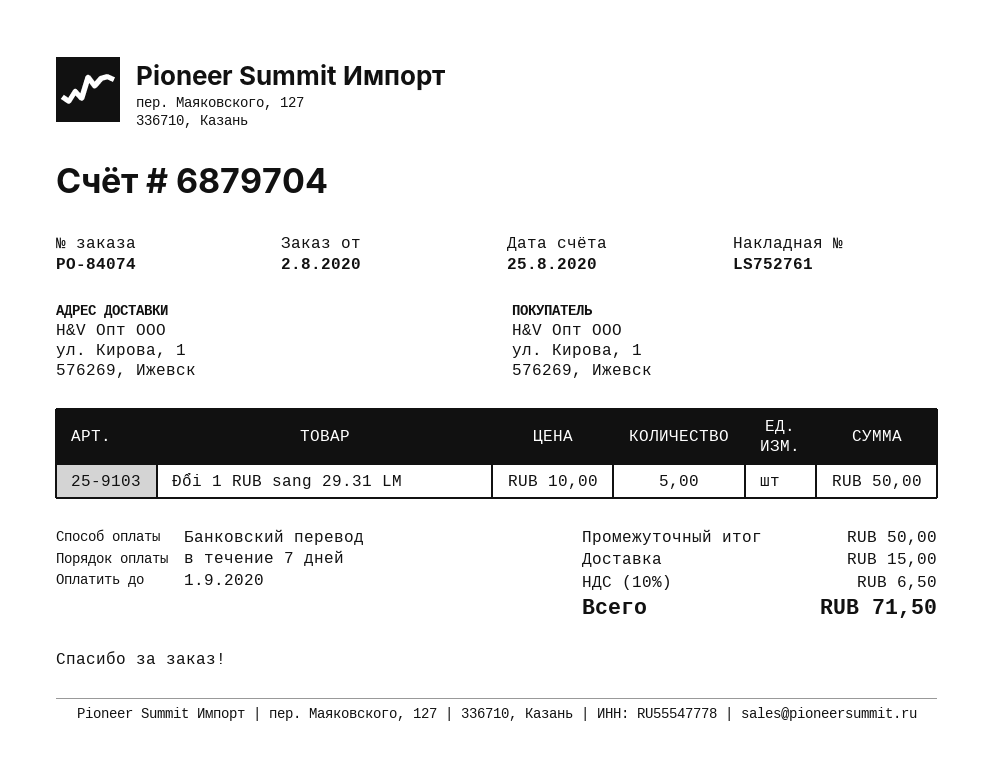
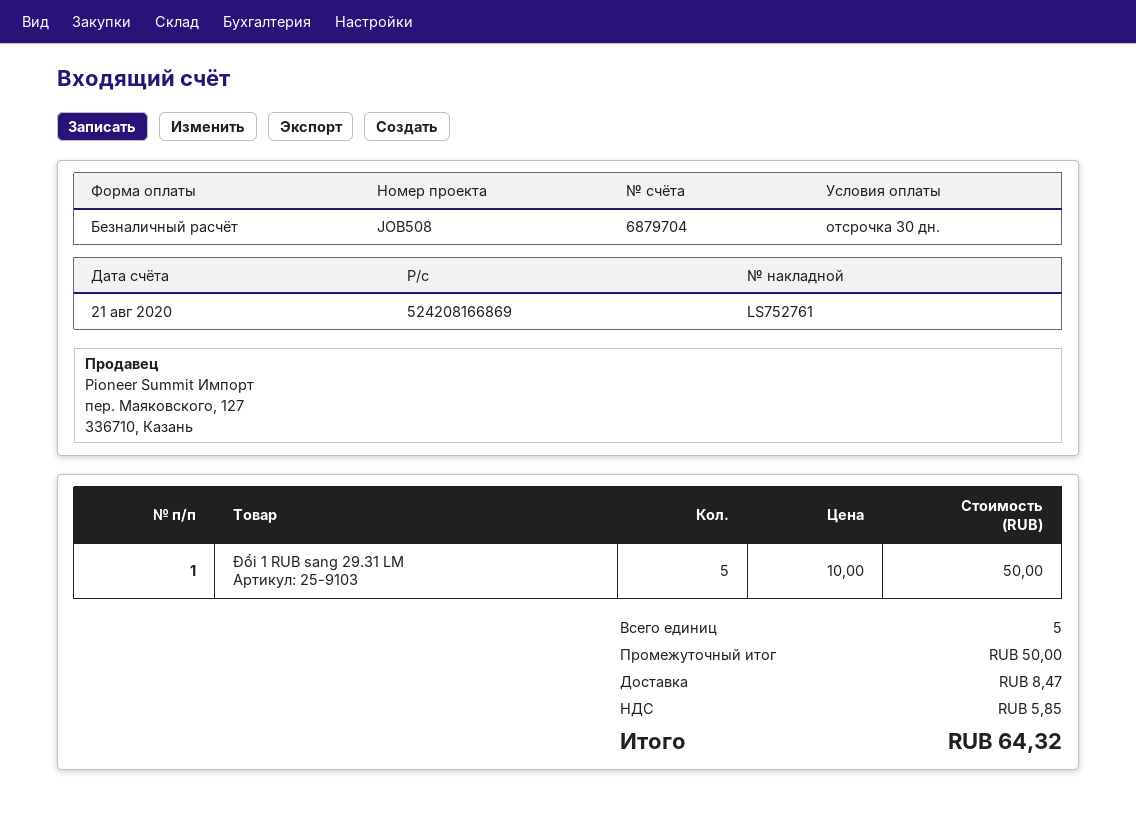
invoice date: 2020-08-25 -> 2020-08-21
payment terms: 7 days -> 30 days
shipping: 15.00 -> 8.47
tax: 6.50 -> 5.85
total: 71.50 -> 64.32

